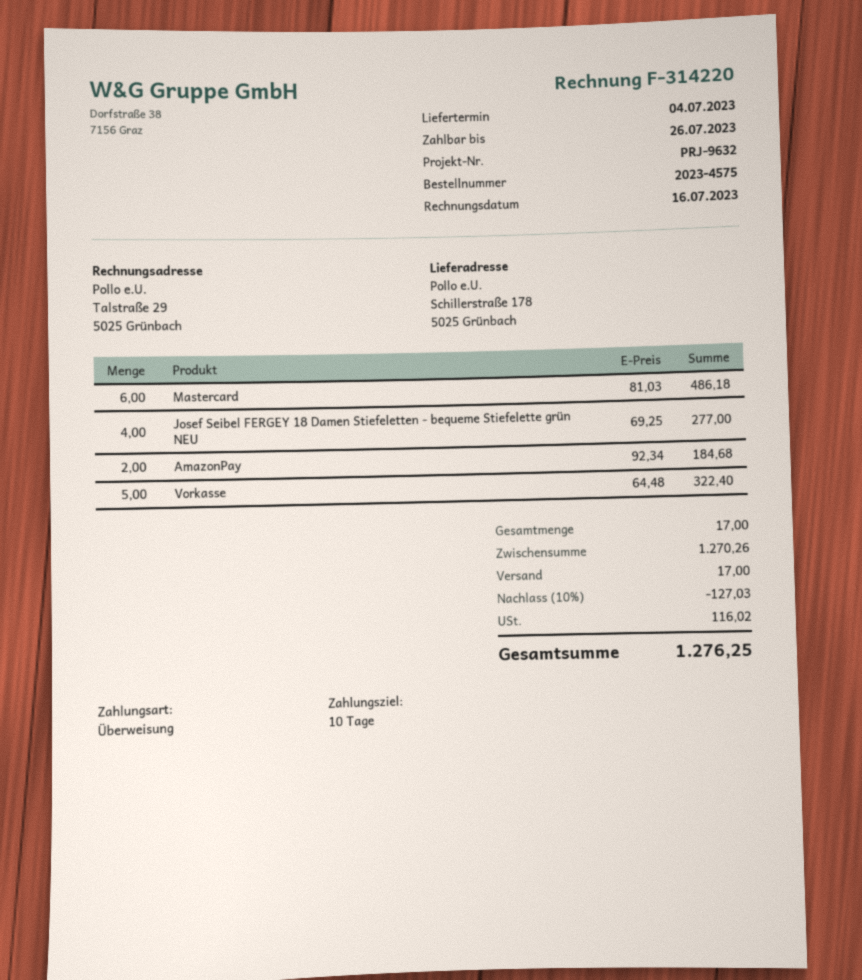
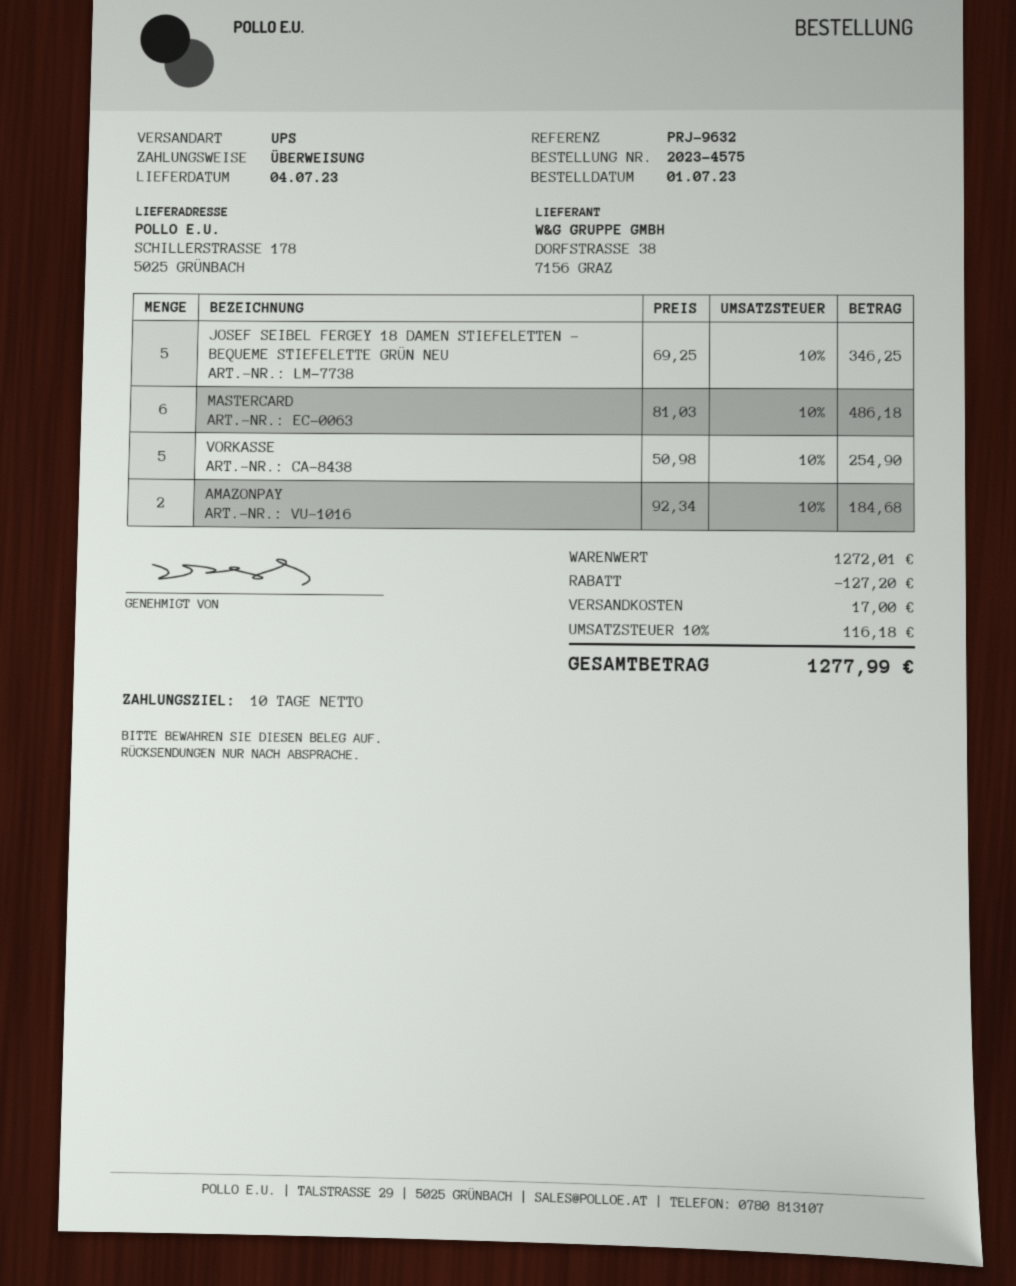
Josef Seibel FERGEY 18 Damen Stiefeletten - bequeme Stiefelette grün NEU: 4 x 69.25 = 277.00 -> 5 x 69.25 = 346.25
Vorkasse: 5 x 64.48 = 322.40 -> 5 x 50.98 = 254.90
subtotal: 1270.26 -> 1272.01
discount: 127.03 -> 127.20
tax: 116.02 -> 116.18
total: 1276.25 -> 1277.99

